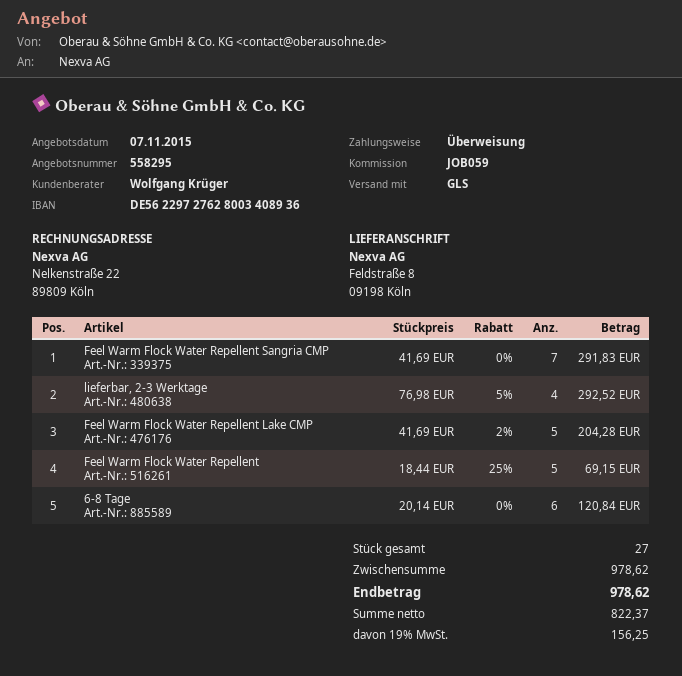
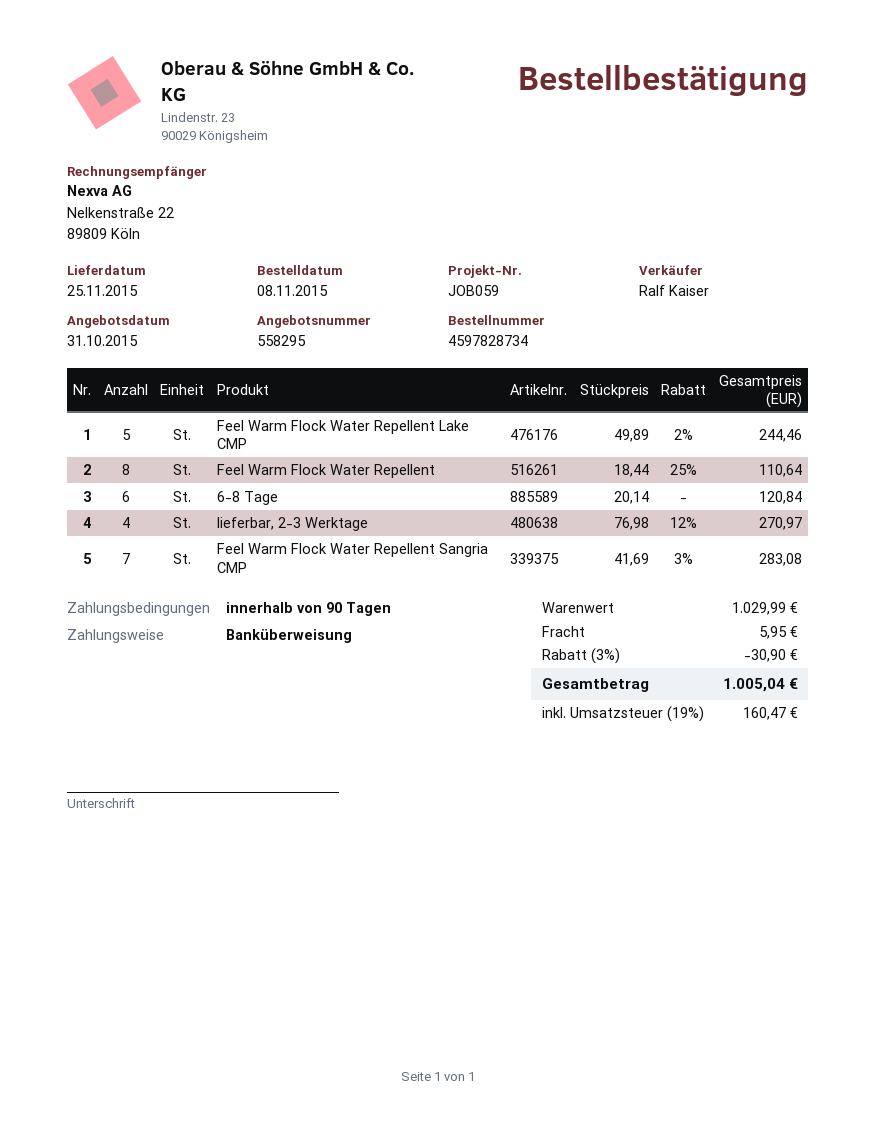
quote date: 2015-11-07 -> 2015-10-31
sales rep: Wolfgang Krüger -> Ralf Kaiser
Feel Warm Flock Water Repellent Sangria CMP: 7 x 41.69 = 291.83 -> 7 x 41.69 - 3% = 283.08
lieferbar, 2-3 Werktage: 4 x 76.98 - 5% = 292.52 -> 4 x 76.98 - 12% = 270.97
Feel Warm Flock Water Repellent Lake CMP: 5 x 41.69 - 2% = 204.28 -> 5 x 49.89 - 2% = 244.46
Feel Warm Flock Water Repellent: 5 x 18.44 - 25% = 69.15 -> 8 x 18.44 - 25% = 110.64
subtotal: 978.62 -> 1029.99
discount: none -> 3% = 30.90
shipping: none -> 5.95
tax: 19% = 156.25 -> 19% = 160.47
total: 978.62 -> 1005.04

